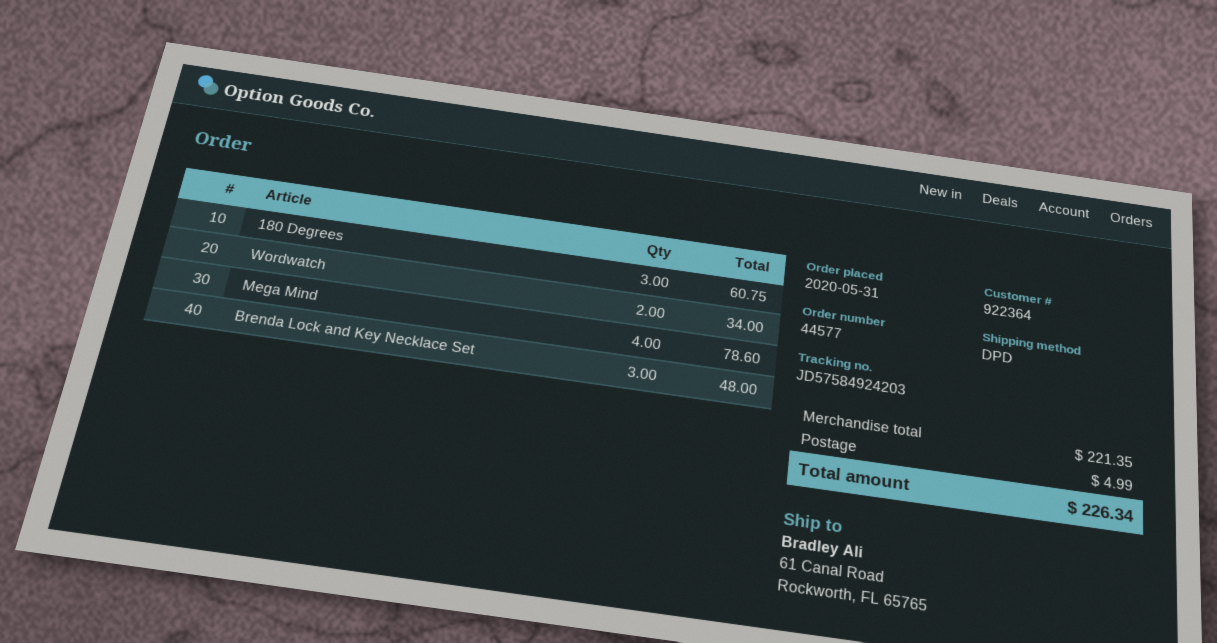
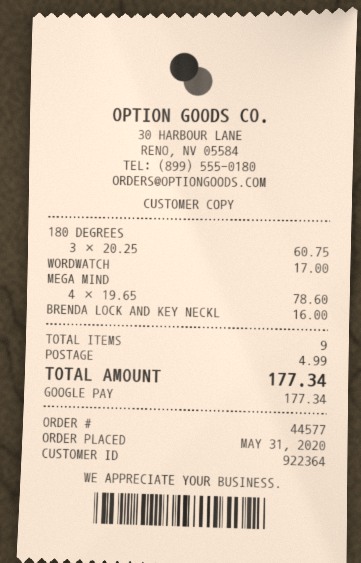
Wordwatch: 2 for 34.00 -> 1 for 17.00
Brenda Lock and Key Necklace Set: 3 for 48.00 -> 1 for 16.00
total: 226.34 -> 177.34

